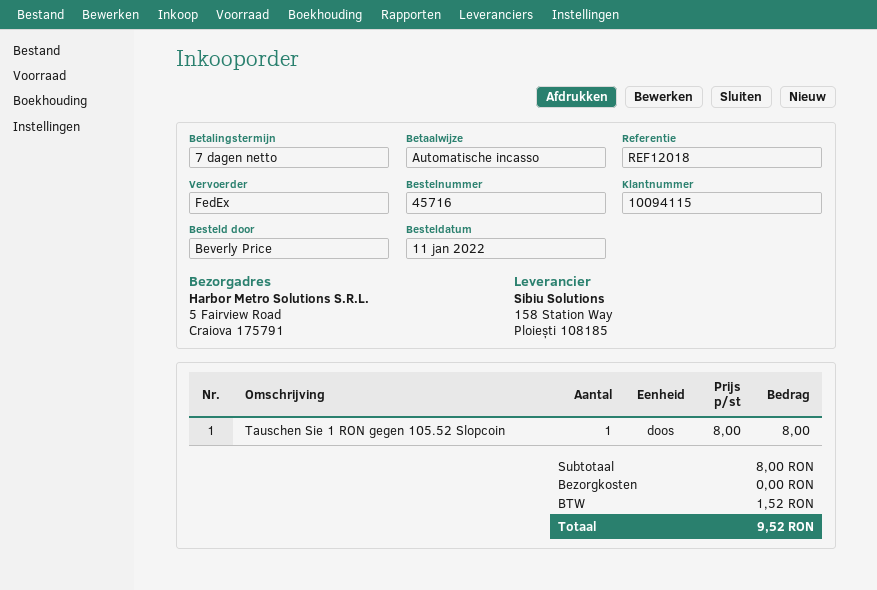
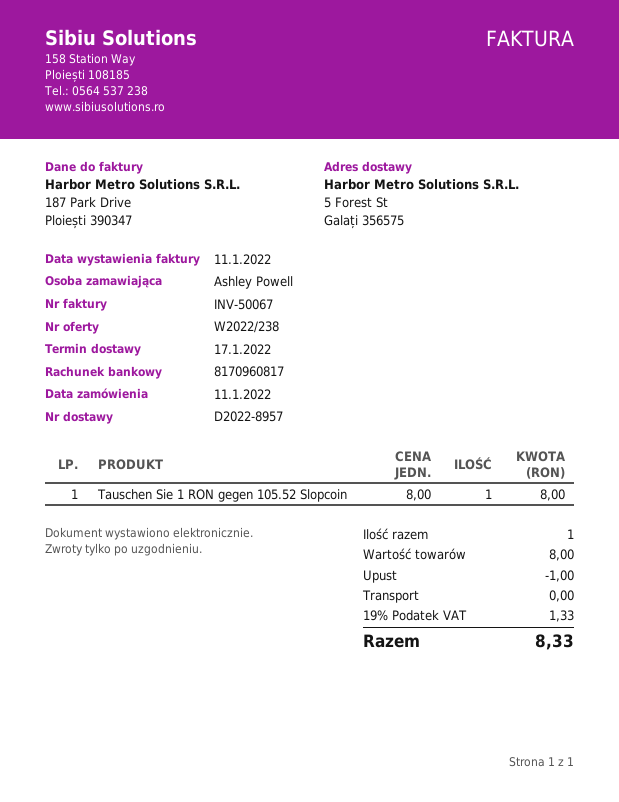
ordered by: Beverly Price -> Ashley Powell
ship to: 5 Fairview Road, Craiova 175791 -> 5 Forest St, Galați 356575
discount: none -> 1.00
tax: 1.52 -> 1.33
total: 9.52 -> 8.33

